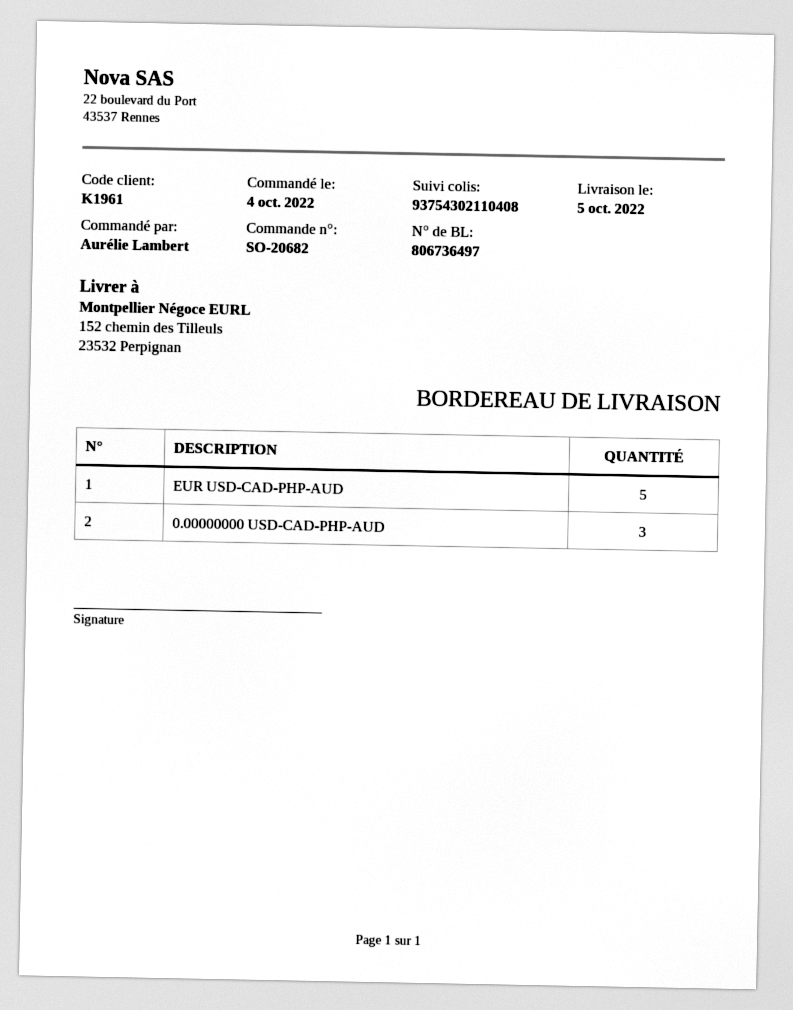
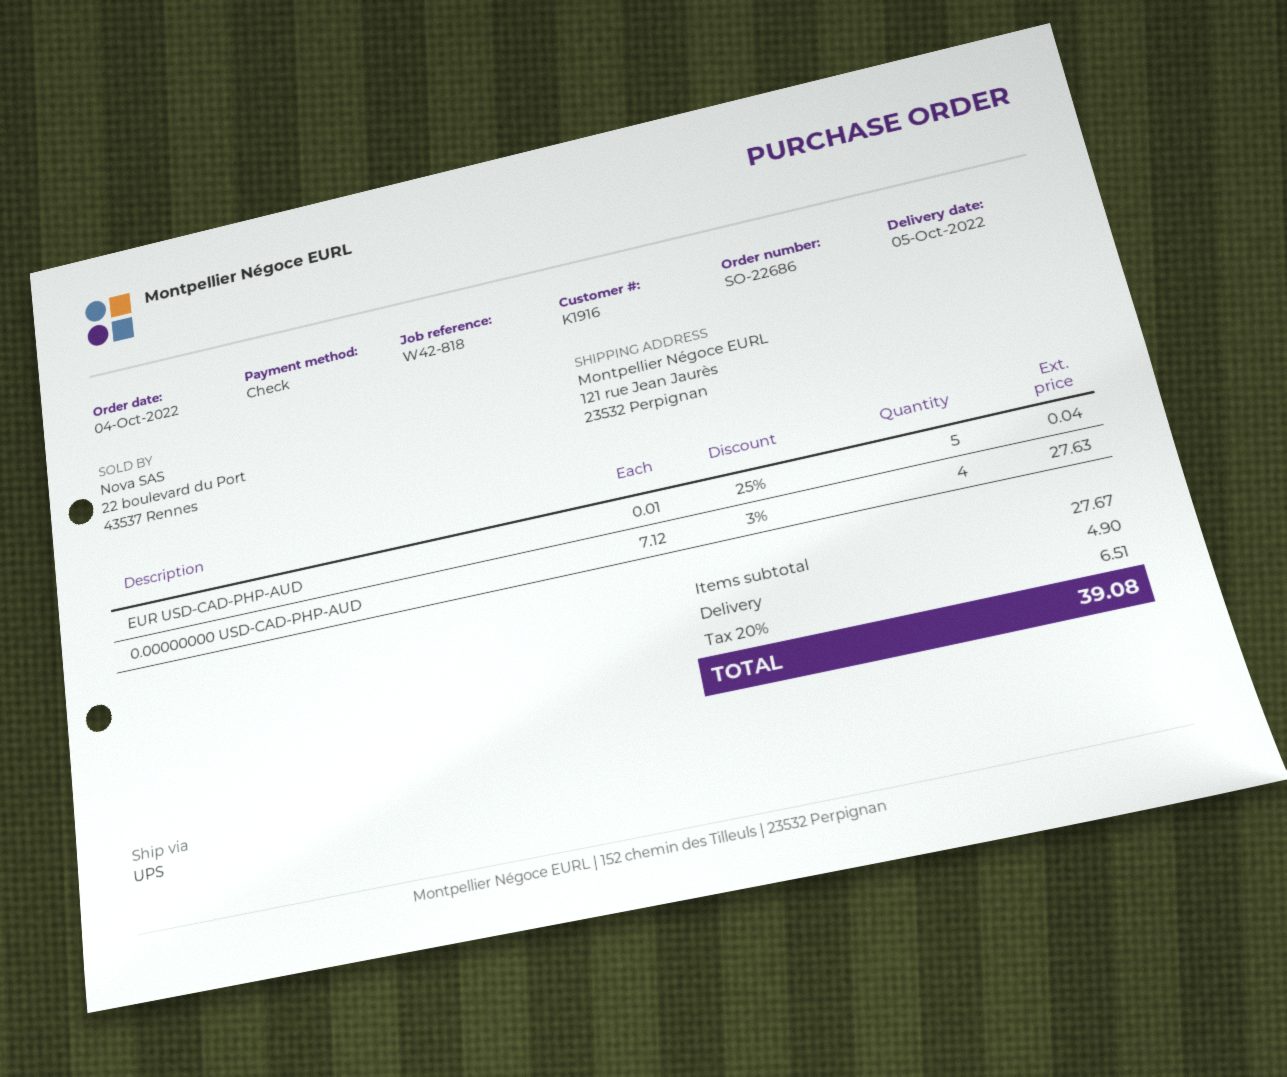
order number: SO-20682 -> SO-22686
customer number: K1961 -> K1916
ship to: 152 chemin des Tilleuls, 23532 Perpignan -> 121 rue Jean Jaurès, 23532 Perpignan
0.00000000 USD-CAD-PHP-AUD: 3 -> 4

